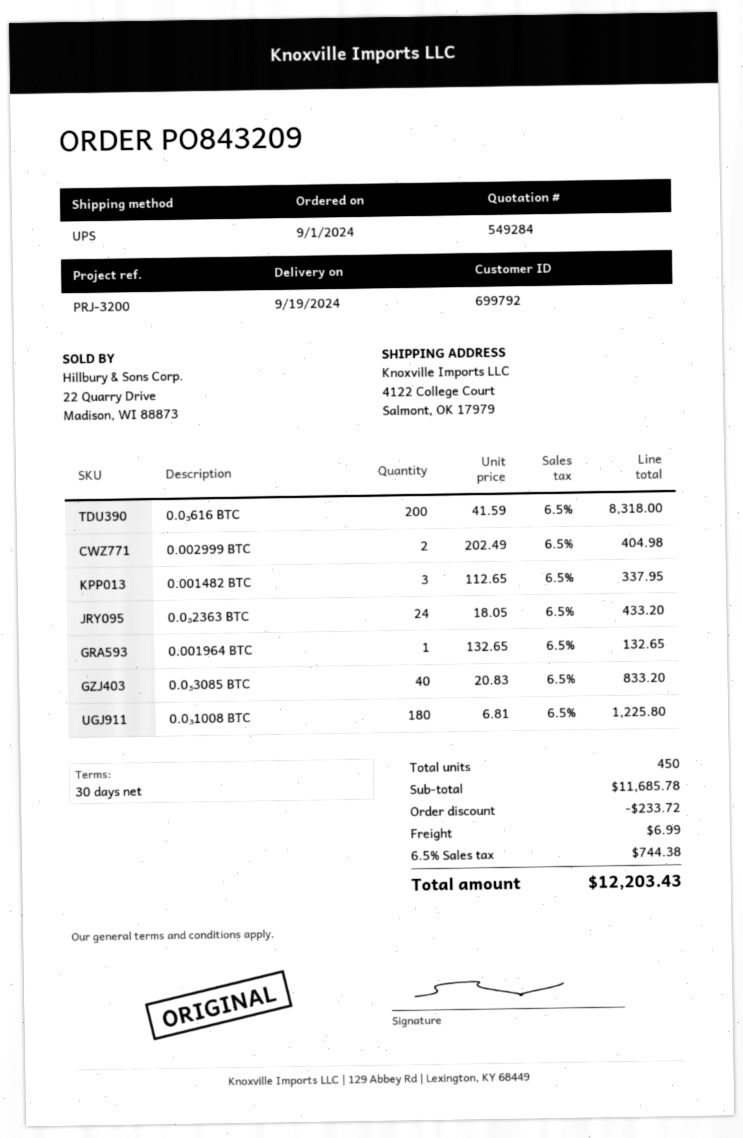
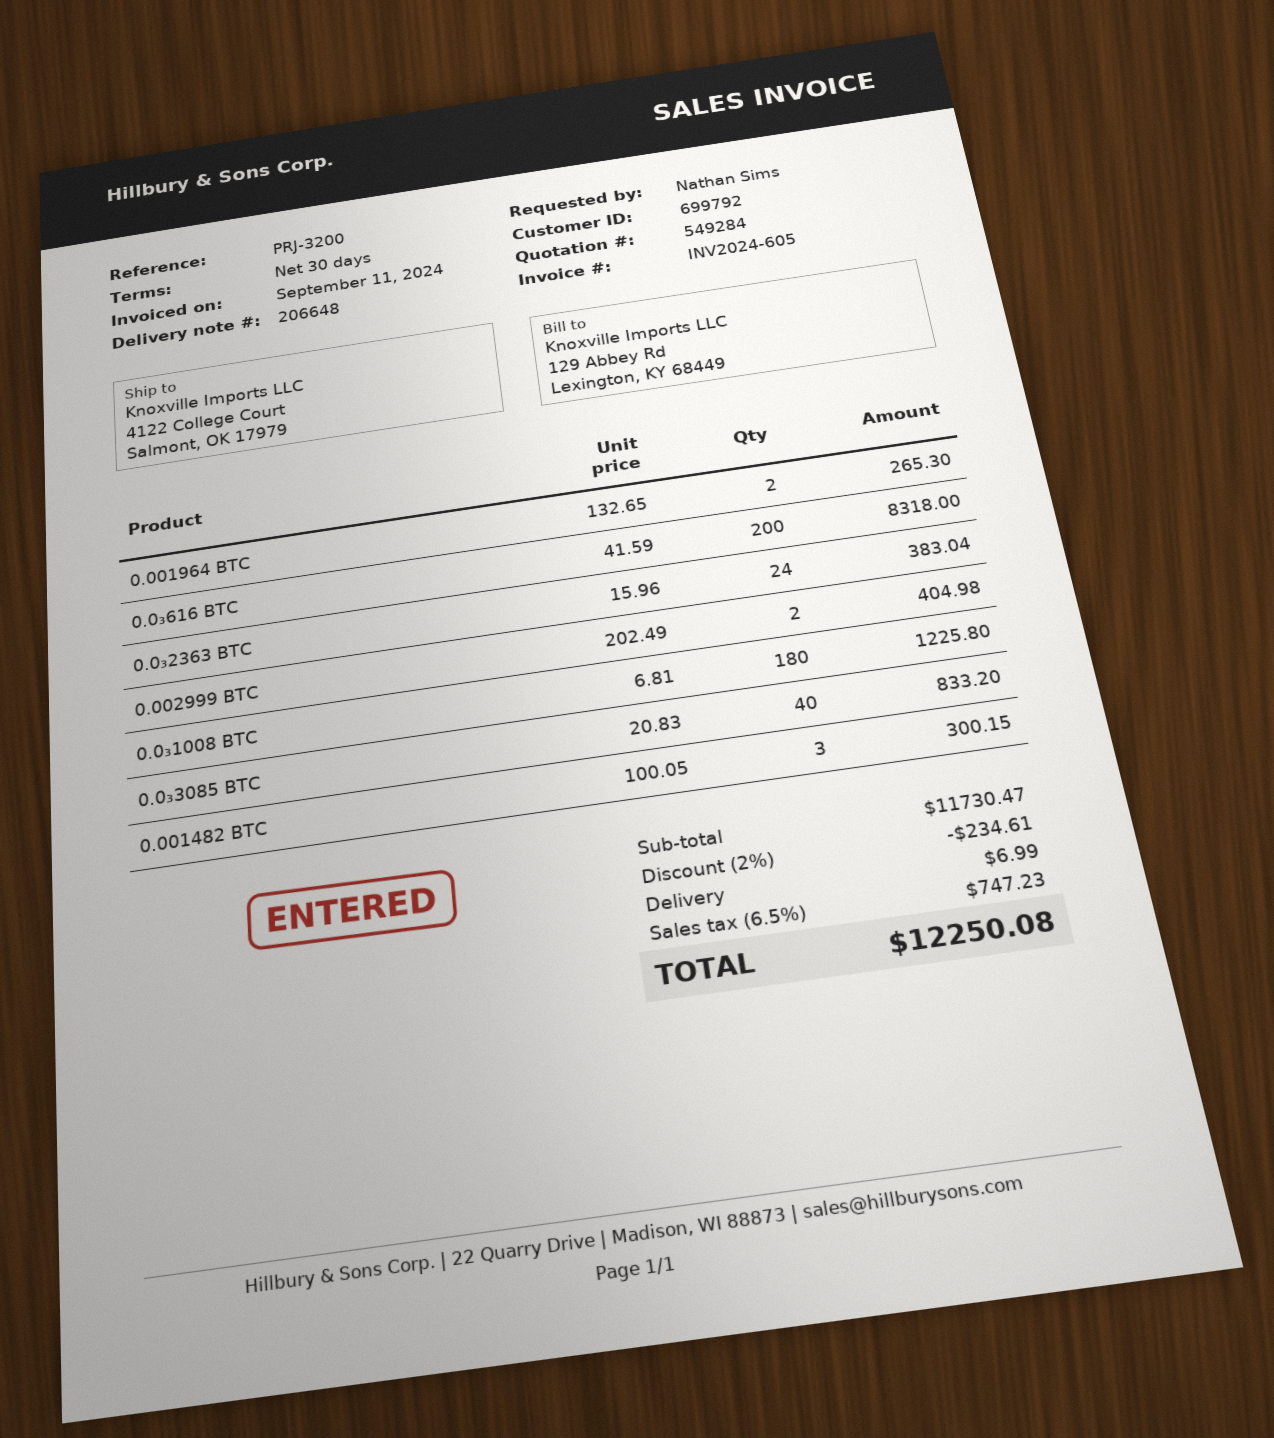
0.001482 BTC: 3 x 112.65 = 337.95 -> 3 x 100.05 = 300.15
0.0₃2363 BTC: 24 x 18.05 = 433.20 -> 24 x 15.96 = 383.04
0.001964 BTC: 1 x 132.65 = 132.65 -> 2 x 132.65 = 265.30
subtotal: 11685.78 -> 11730.47
discount: 233.72 -> 234.61
tax: 6.5% = 744.38 -> 6.5% = 747.23
total: 12203.43 -> 12250.08

